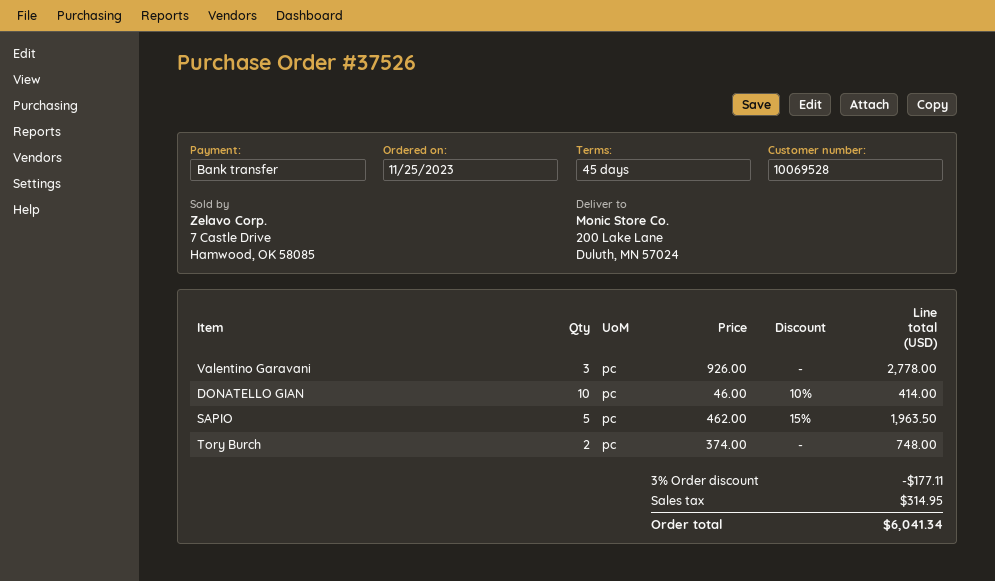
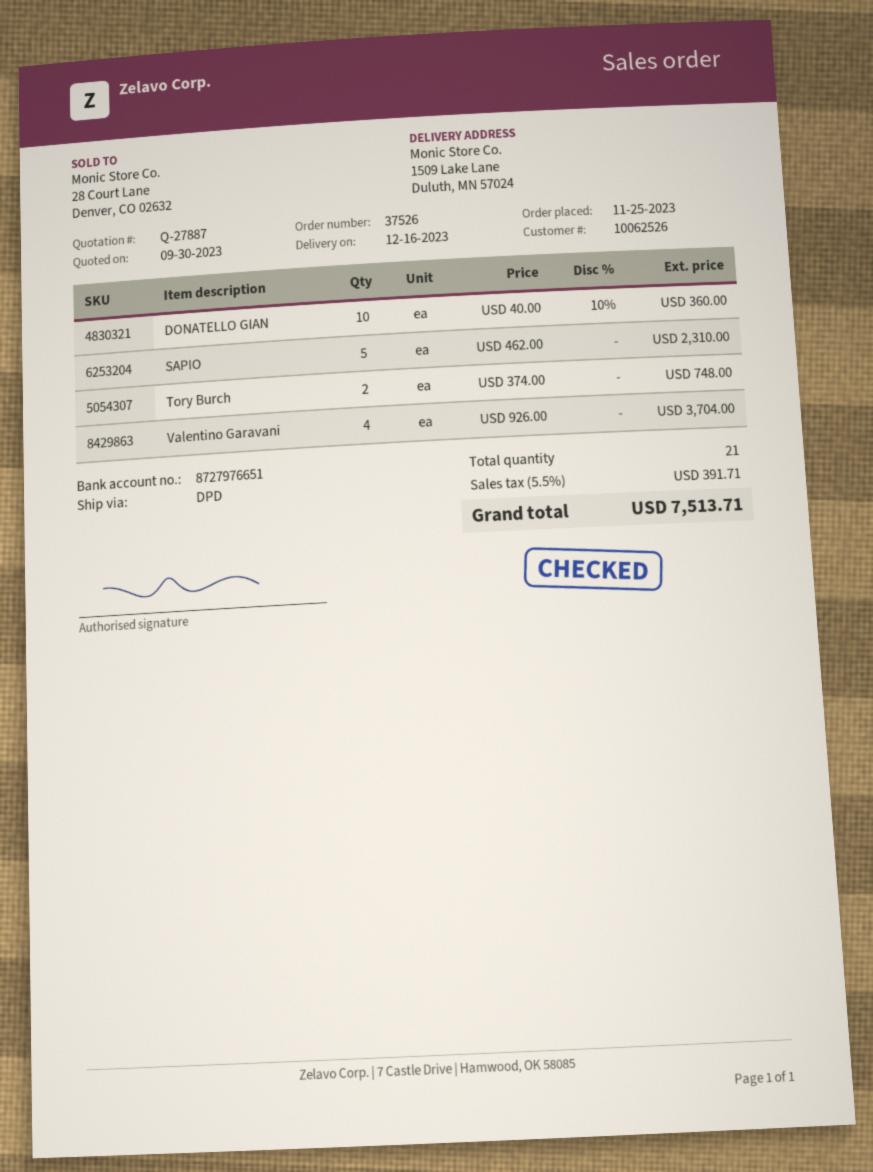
customer number: 10069528 -> 10062526
ship to: 200 Lake Lane, Duluth, MN 57024 -> 1509 Lake Lane, Duluth, MN 57024
Valentino Garavani: 3 x 926.00 = 2778.00 -> 4 x 926.00 = 3704.00
DONATELLO GIAN: 10 x 46.00 - 10% = 414.00 -> 10 x 40.00 - 10% = 360.00
SAPIO: 5 x 462.00 - 15% = 1963.50 -> 5 x 462.00 = 2310.00
discount: 3% = 177.11 -> none
tax: 314.95 -> 391.71
total: 6041.34 -> 7513.71

